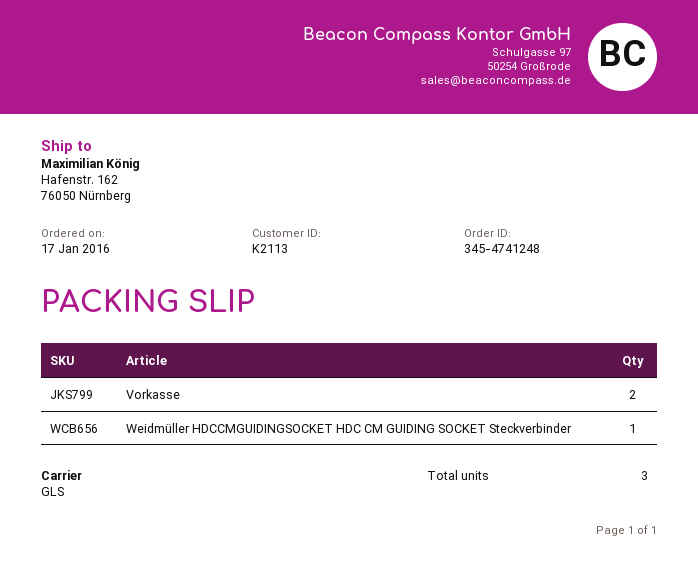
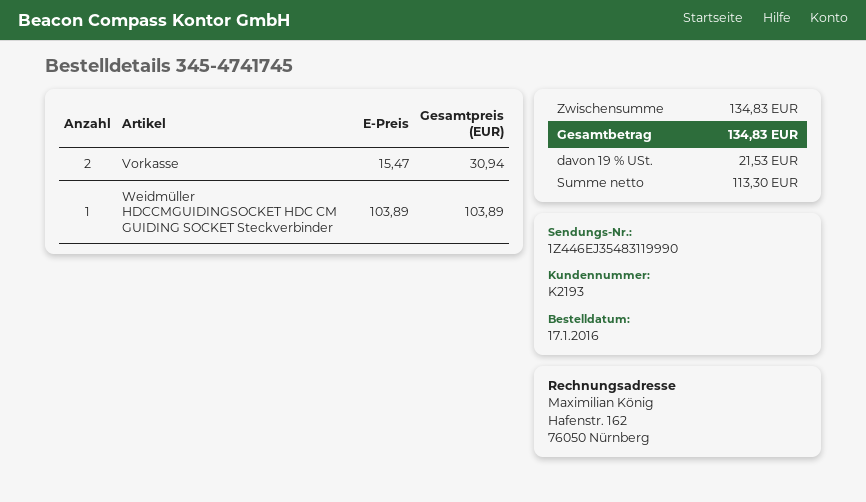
order number: 345-4741248 -> 345-4741745
customer number: K2113 -> K2193

